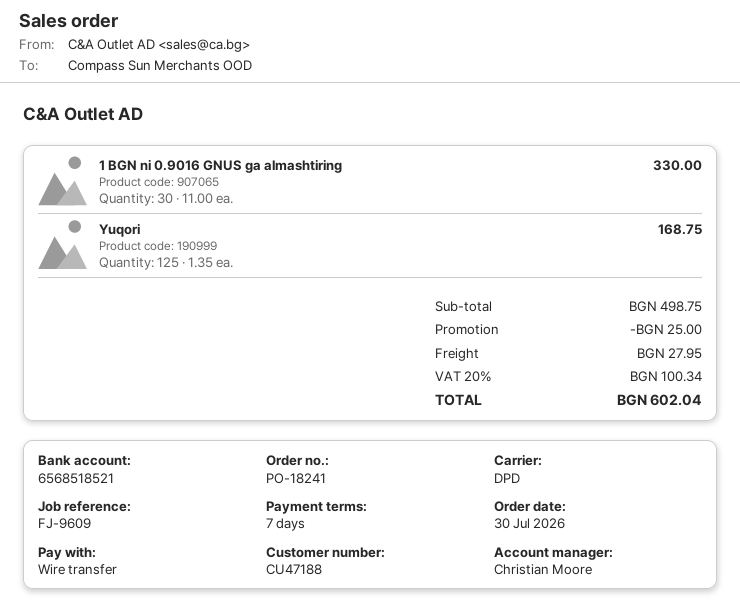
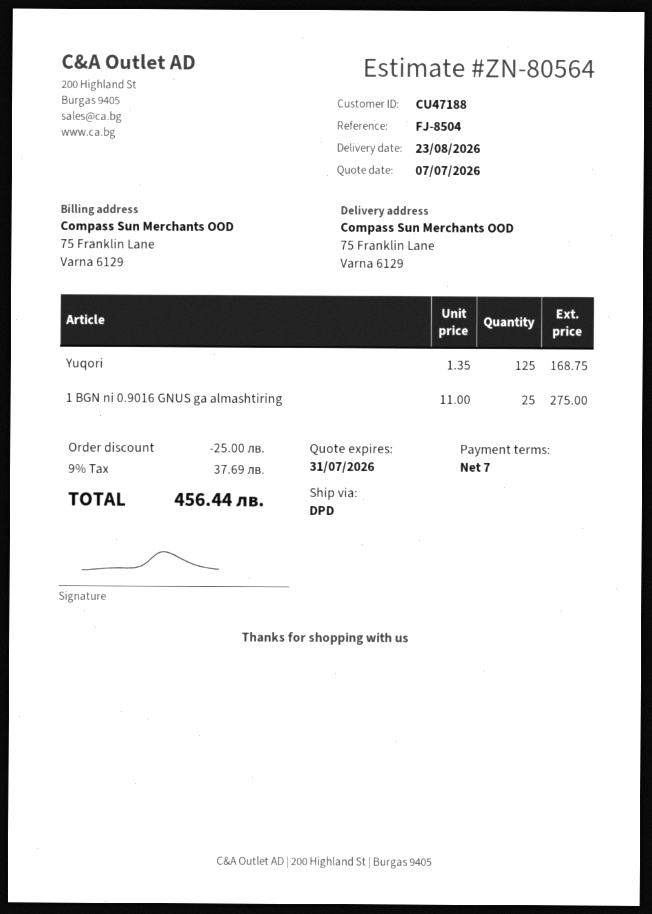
reference: FJ-9609 -> FJ-8504
1 BGN ni 0.9016 GNUS ga almashtiring: 30 x 11.00 = 330.00 -> 25 x 11.00 = 275.00
shipping: 27.95 -> none
tax: 20% = 100.34 -> 9% = 37.69
total: 602.04 -> 456.44

